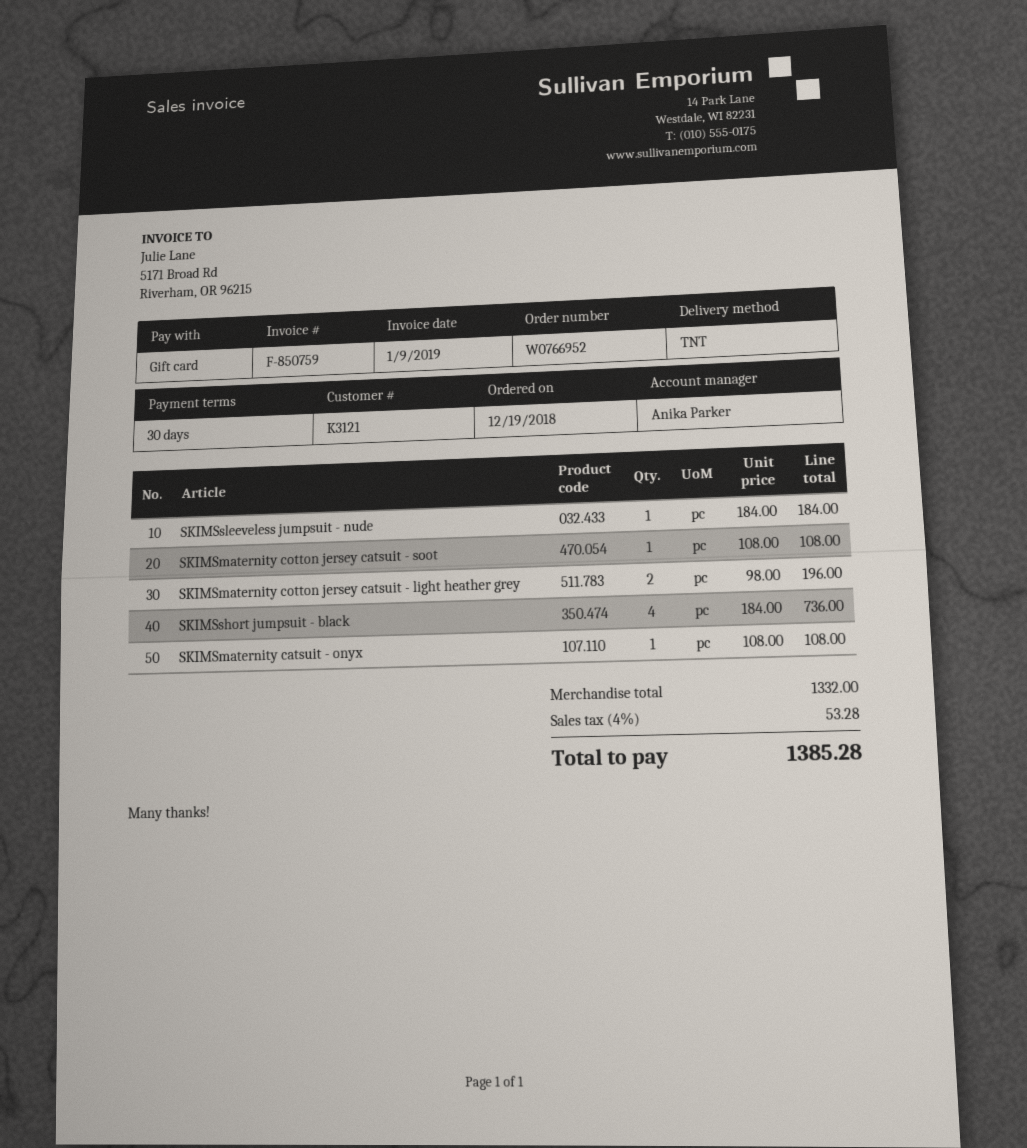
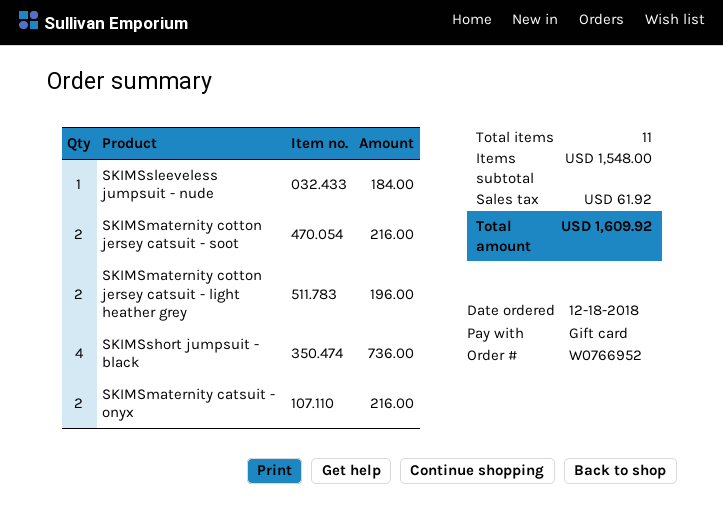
order date: 2018-12-19 -> 2018-12-18
SKIMSmaternity cotton jersey catsuit - soot: 1 for 108.00 -> 2 for 216.00
SKIMSmaternity catsuit - onyx: 1 for 108.00 -> 2 for 216.00
subtotal: 1332.00 -> 1548.00
tax: 53.28 -> 61.92
total: 1385.28 -> 1609.92

